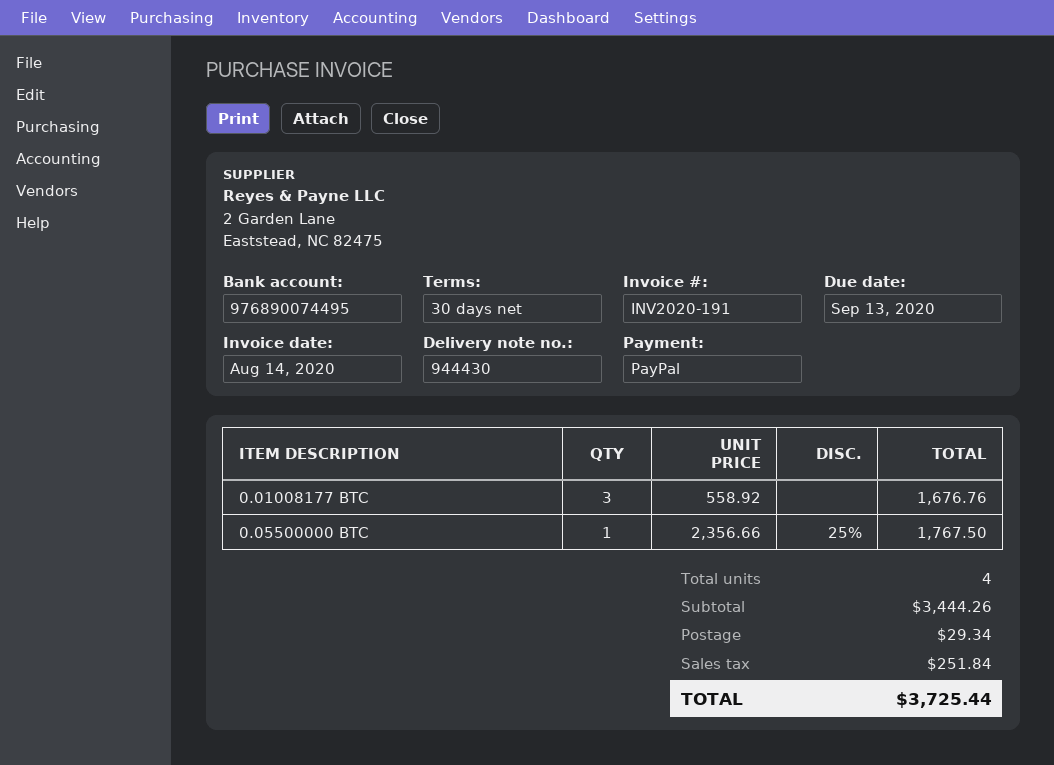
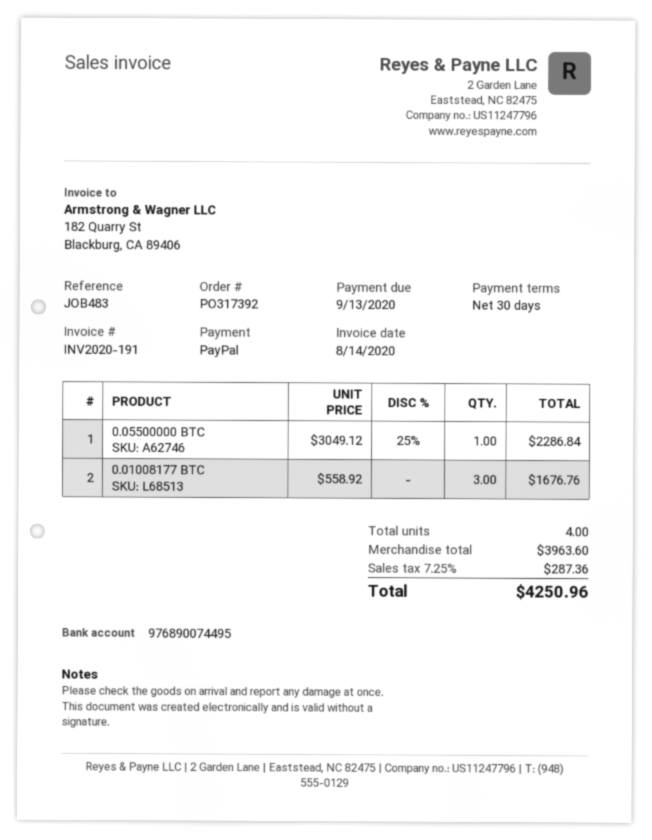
0.05500000 BTC: 1 x 2356.66 - 25% = 1767.50 -> 1 x 3049.12 - 25% = 2286.84
subtotal: 3444.26 -> 3963.60
shipping: 29.34 -> none
tax: 251.84 -> 287.36
total: 3725.44 -> 4250.96

